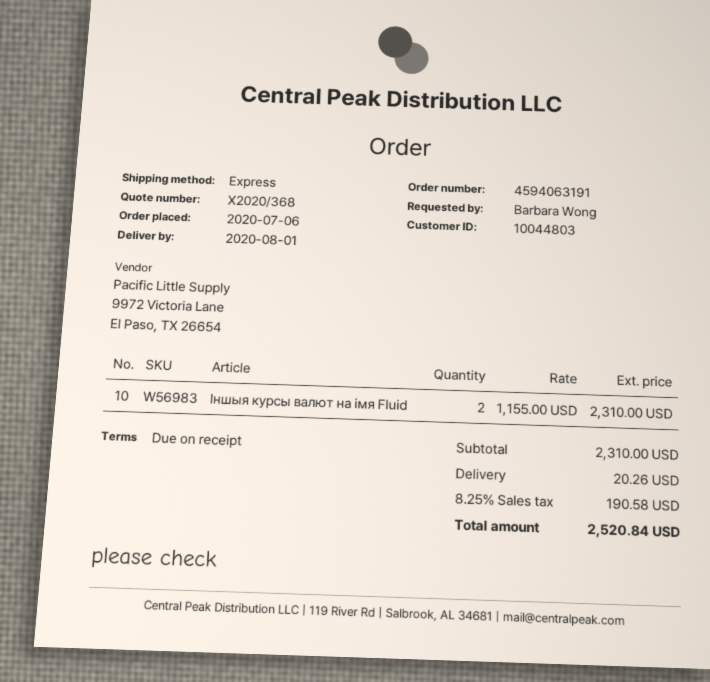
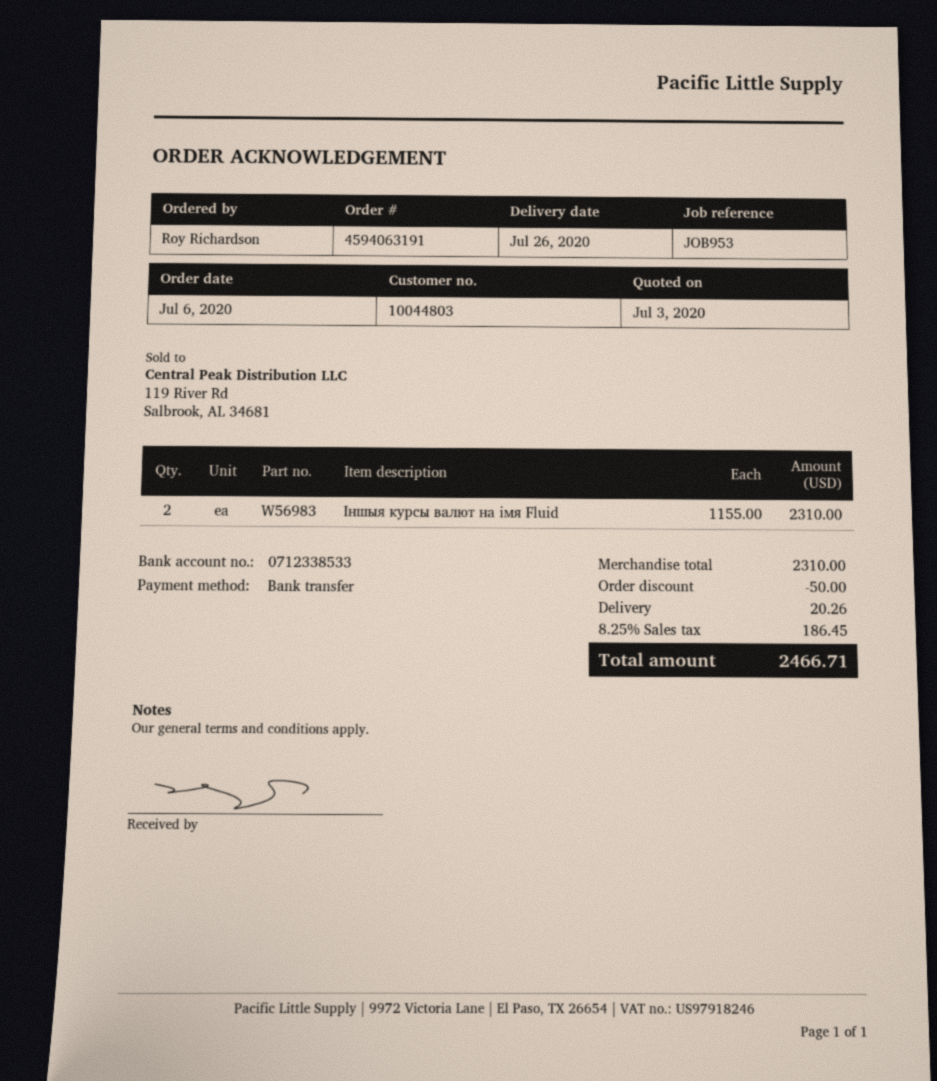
delivery date: 2020-08-01 -> 2020-07-26
ordered by: Barbara Wong -> Roy Richardson
discount: none -> 50.00
tax: 8.25% = 190.58 -> 8.25% = 186.45
total: 2520.84 -> 2466.71

